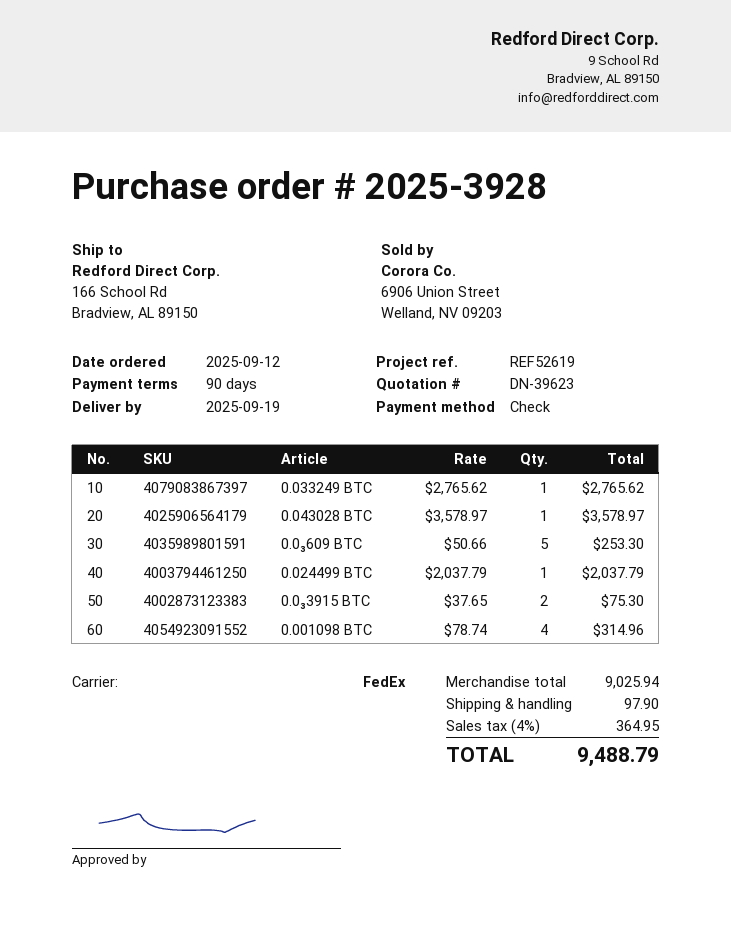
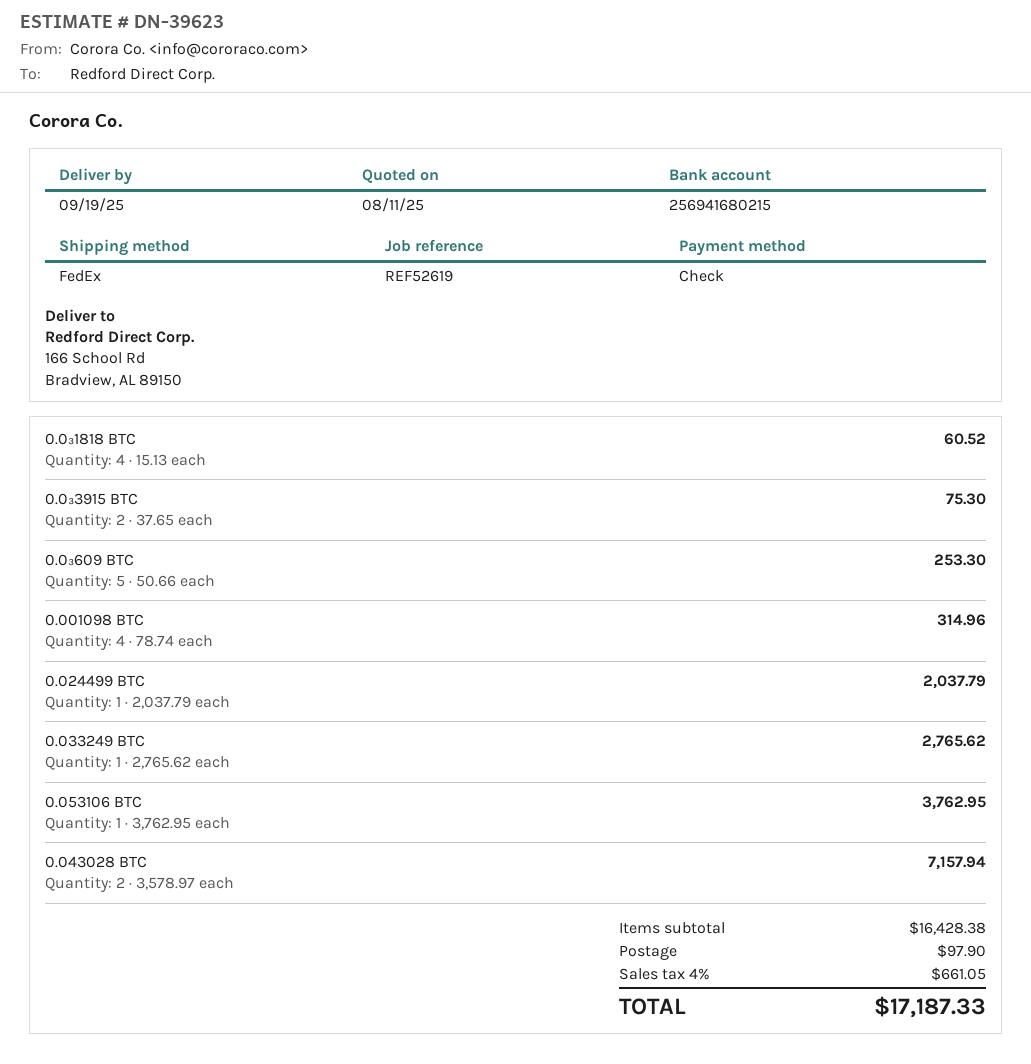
0.043028 BTC: 1 x 3578.97 = 3578.97 -> 2 x 3578.97 = 7157.94
0.0₃1818 BTC: none -> 4 x 15.13 = 60.52
0.053106 BTC: none -> 1 x 3762.95 = 3762.95
subtotal: 9025.94 -> 16428.38
tax: 4% = 364.95 -> 4% = 661.05
total: 9488.79 -> 17187.33

